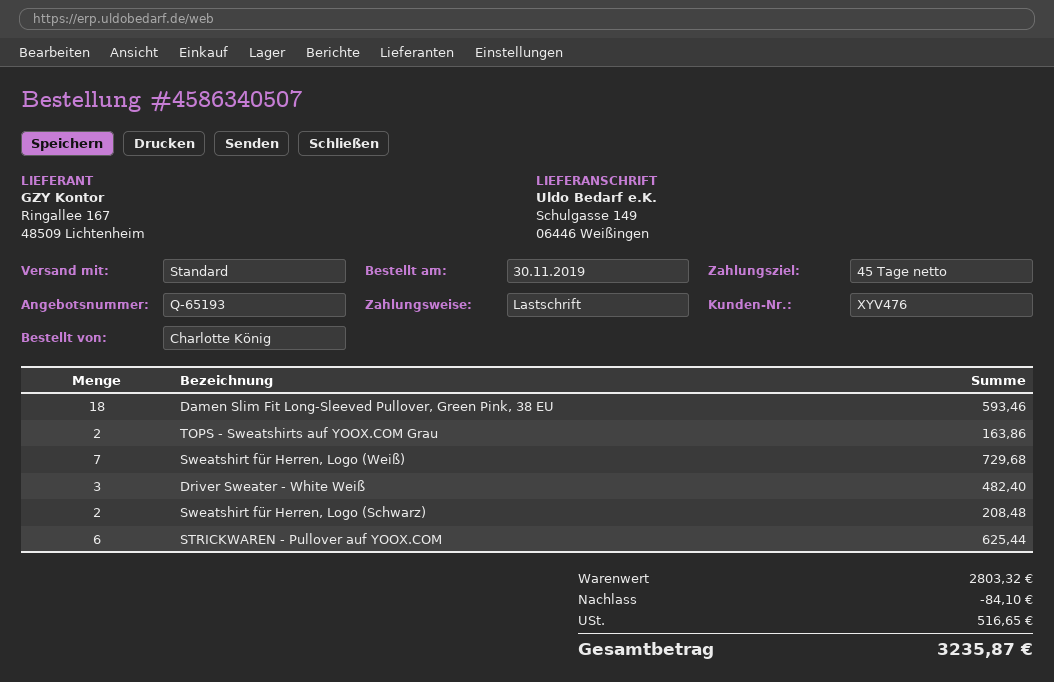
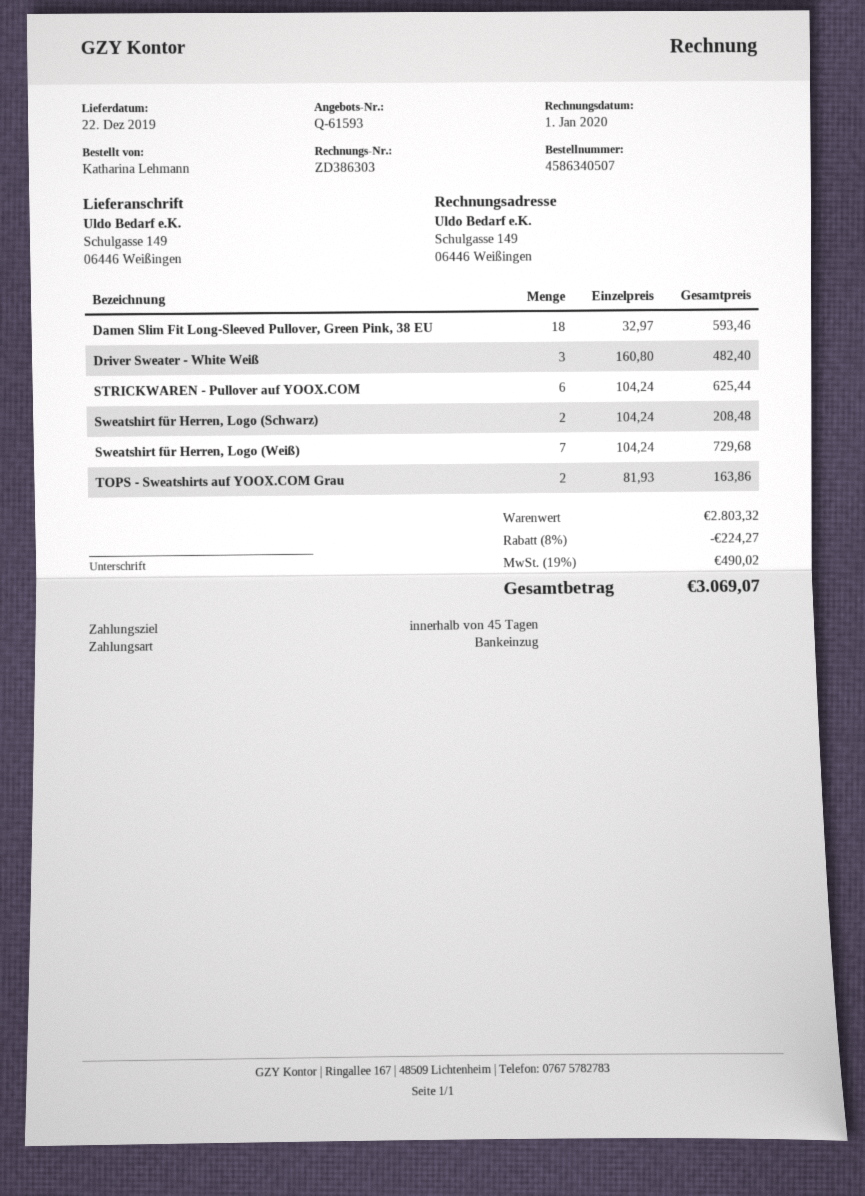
quote number: Q-65193 -> Q-61593
ordered by: Charlotte König -> Katharina Lehmann
discount: 84.10 -> 224.27
tax: 516.65 -> 490.02
total: 3235.87 -> 3069.07

